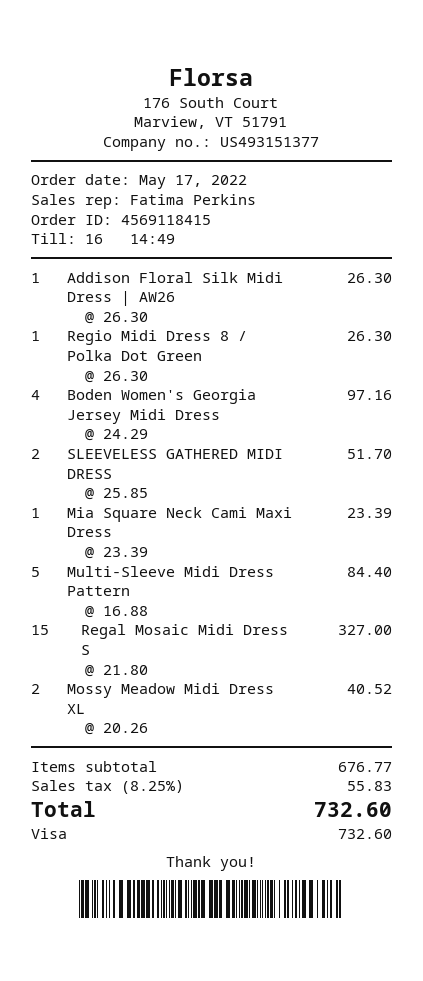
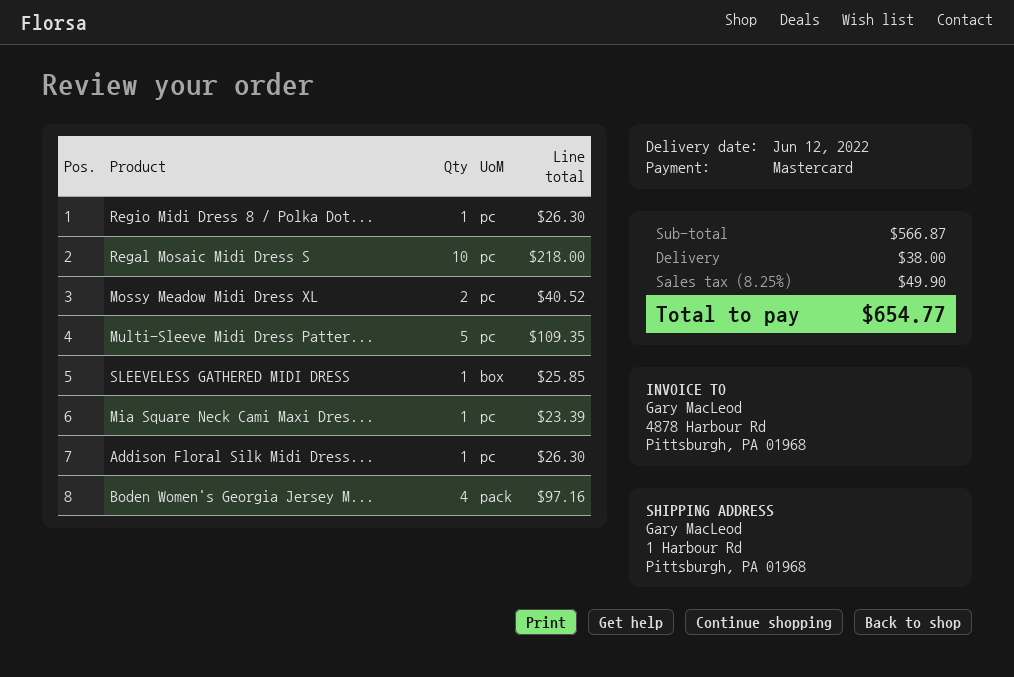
payment method: Visa -> Mastercard
SLEEVELESS GATHERED MIDI DRESS: 2 for 51.70 -> 1 for 25.85
Multi-Sleeve Midi Dress Pattern: 5 for 84.40 -> 5 for 109.35
Regal Mosaic Midi Dress S: 15 for 327.00 -> 10 for 218.00
subtotal: 676.77 -> 566.87
shipping: none -> 38.00
tax: 8.25% = 55.83 -> 8.25% = 49.90
total: 732.60 -> 654.77

